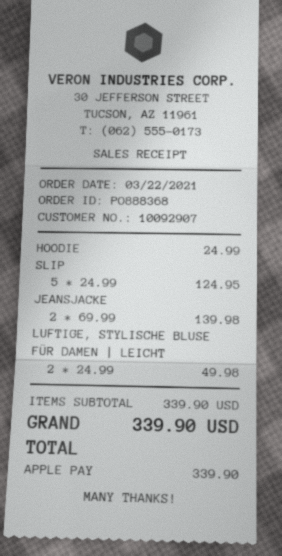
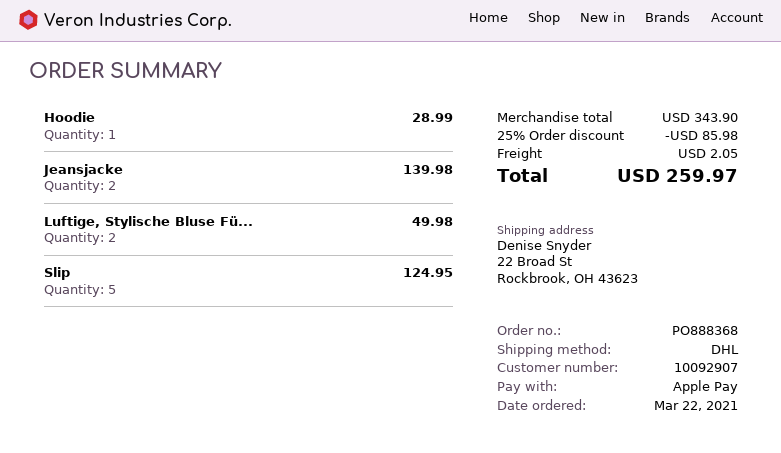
HOODIE: 1 for 24.99 -> 1 for 28.99
subtotal: 339.90 -> 343.90
discount: none -> 25% = 85.98
shipping: none -> 2.05
total: 339.90 -> 259.97

